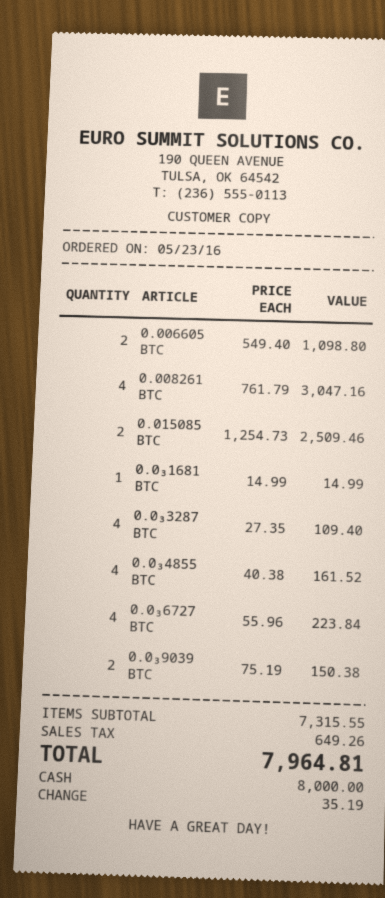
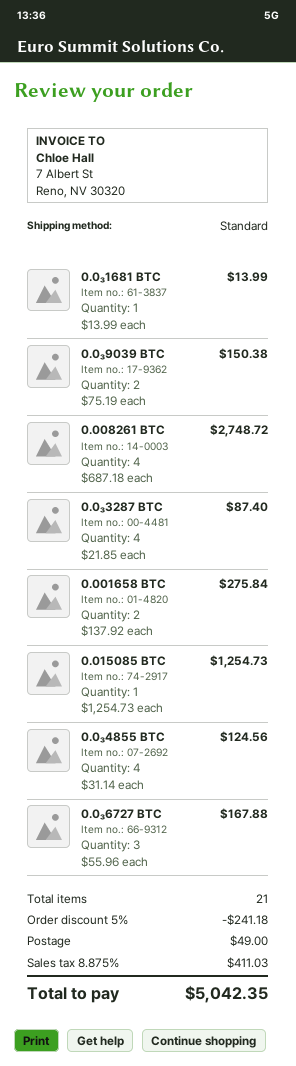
0.006605 BTC: 2 x 549.40 = 1098.80 -> none
0.008261 BTC: 4 x 761.79 = 3047.16 -> 4 x 687.18 = 2748.72
0.015085 BTC: 2 x 1254.73 = 2509.46 -> 1 x 1254.73 = 1254.73
0.0₃1681 BTC: 1 x 14.99 = 14.99 -> 1 x 13.99 = 13.99
0.0₃3287 BTC: 4 x 27.35 = 109.40 -> 4 x 21.85 = 87.40
0.0₃4855 BTC: 4 x 40.38 = 161.52 -> 4 x 31.14 = 124.56
0.0₃6727 BTC: 4 x 55.96 = 223.84 -> 3 x 55.96 = 167.88
0.001658 BTC: none -> 2 x 137.92 = 275.84
discount: none -> 5% = 241.18
shipping: none -> 49.00
tax: 649.26 -> 411.03
total: 7964.81 -> 5042.35

